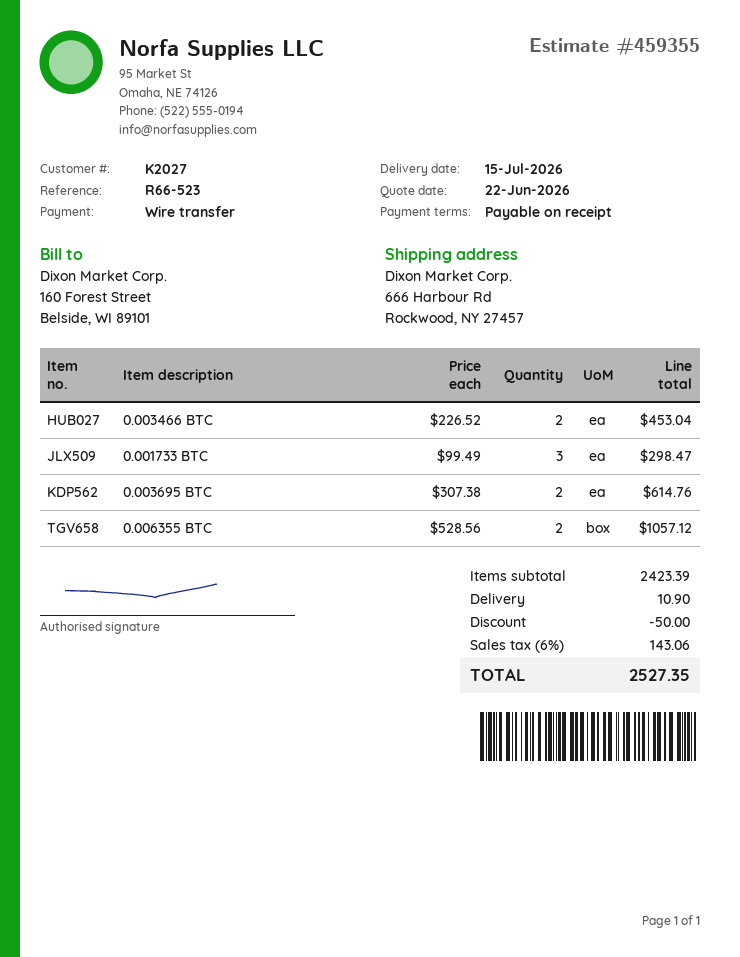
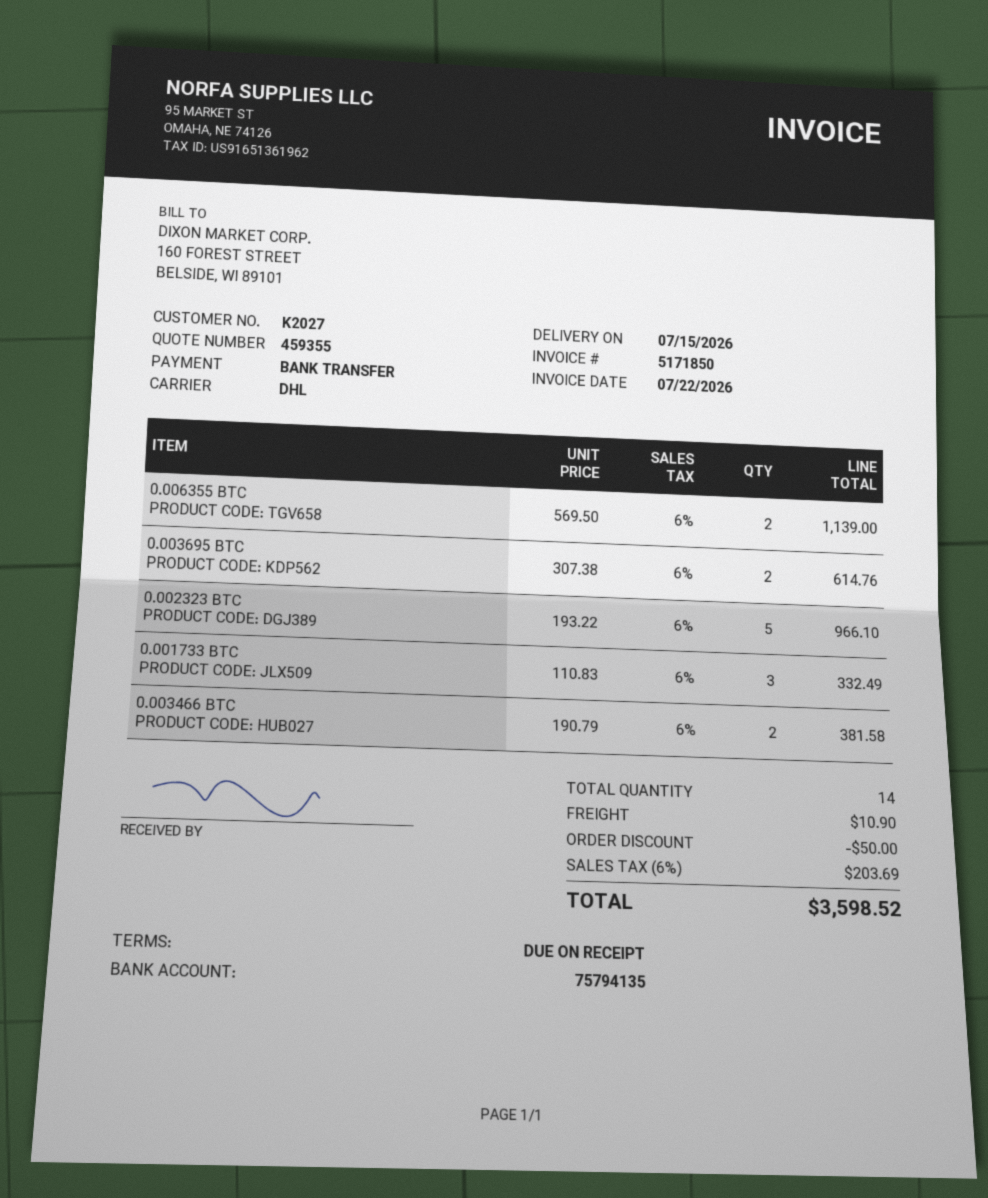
0.003466 BTC: 2 x 226.52 = 453.04 -> 2 x 190.79 = 381.58
0.001733 BTC: 3 x 99.49 = 298.47 -> 3 x 110.83 = 332.49
0.006355 BTC: 2 x 528.56 = 1057.12 -> 2 x 569.50 = 1139.00
0.002323 BTC: none -> 5 x 193.22 = 966.10
tax: 6% = 143.06 -> 6% = 203.69
total: 2527.35 -> 3598.52

